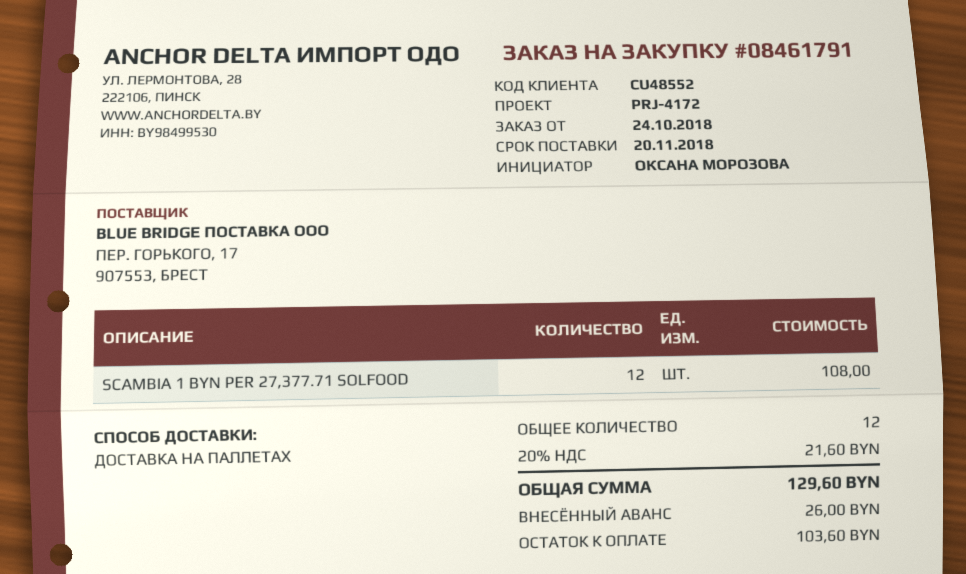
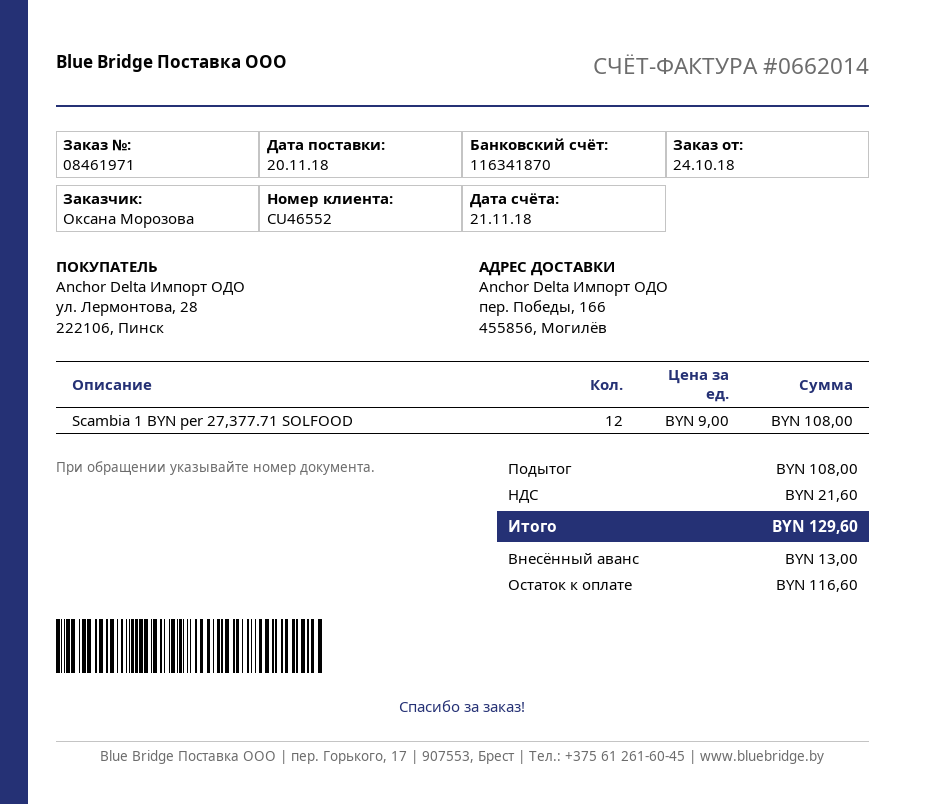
order number: 08461791 -> 08461971
customer number: CU48552 -> CU46552
deposit: 26.00 -> 13.00
balance: 103.60 -> 116.60

